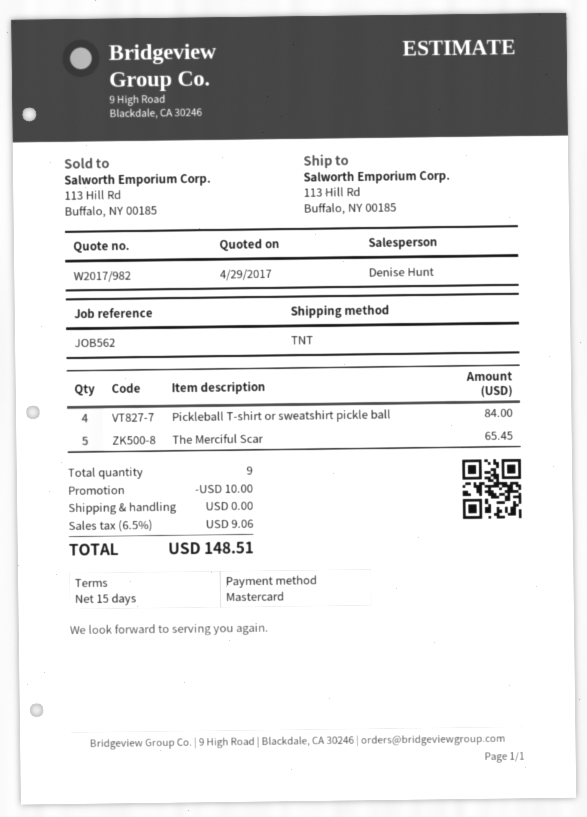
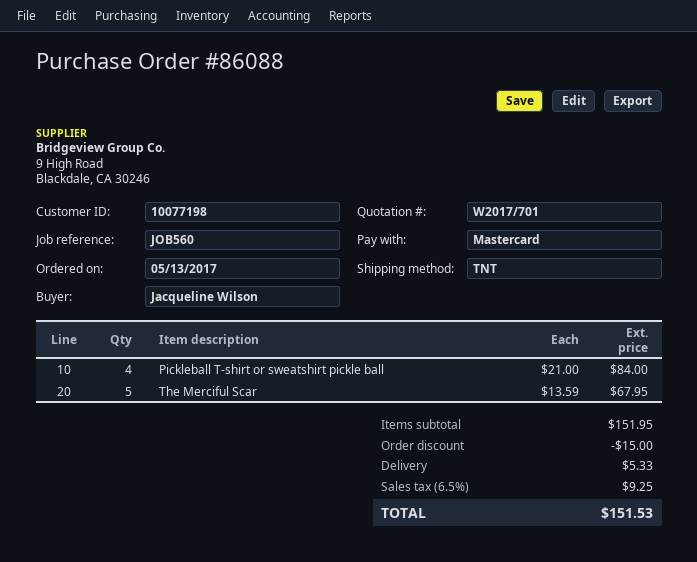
quote number: W2017/982 -> W2017/701
reference: JOB562 -> JOB560
The Merciful Scar: 5 for 65.45 -> 5 for 67.95
discount: 10.00 -> 15.00
shipping: 0.00 -> 5.33
tax: 6.5% = 9.06 -> 6.5% = 9.25
total: 148.51 -> 151.53

